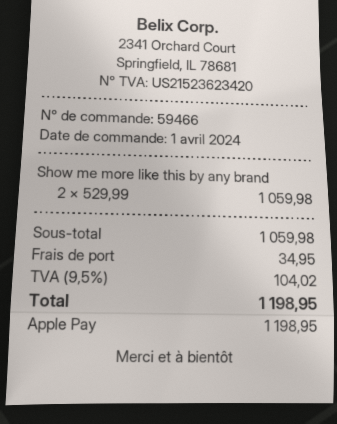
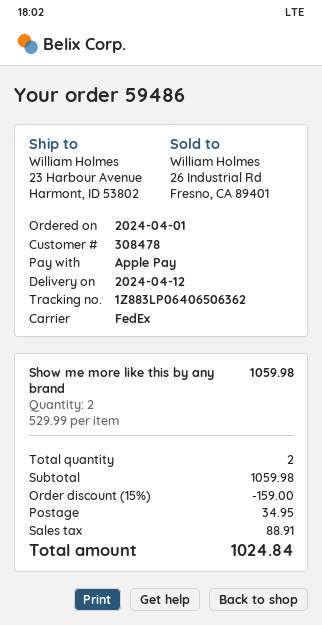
order number: 59466 -> 59486
discount: none -> 15% = 159.00
tax: 104.02 -> 88.91
total: 1198.95 -> 1024.84

